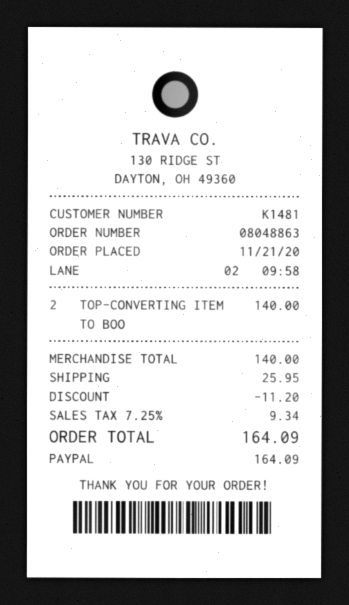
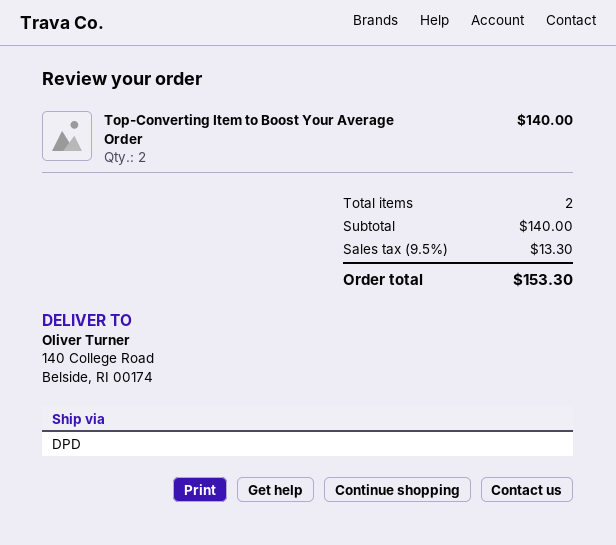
discount: 11.20 -> none
shipping: 25.95 -> none
tax: 7.25% = 9.34 -> 9.5% = 13.30
total: 164.09 -> 153.30

